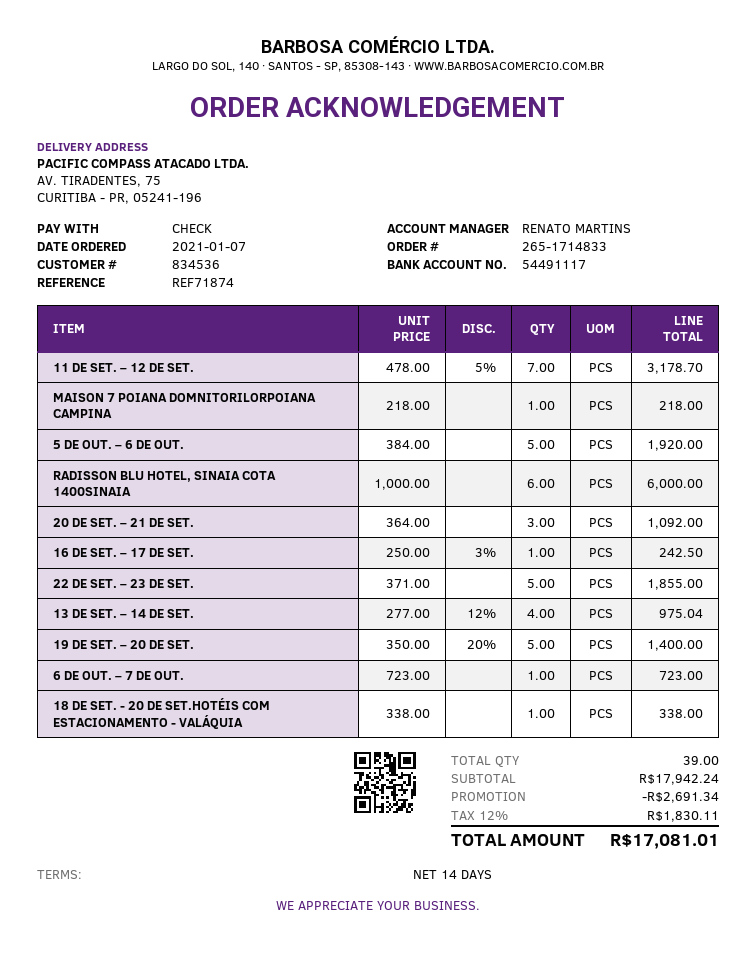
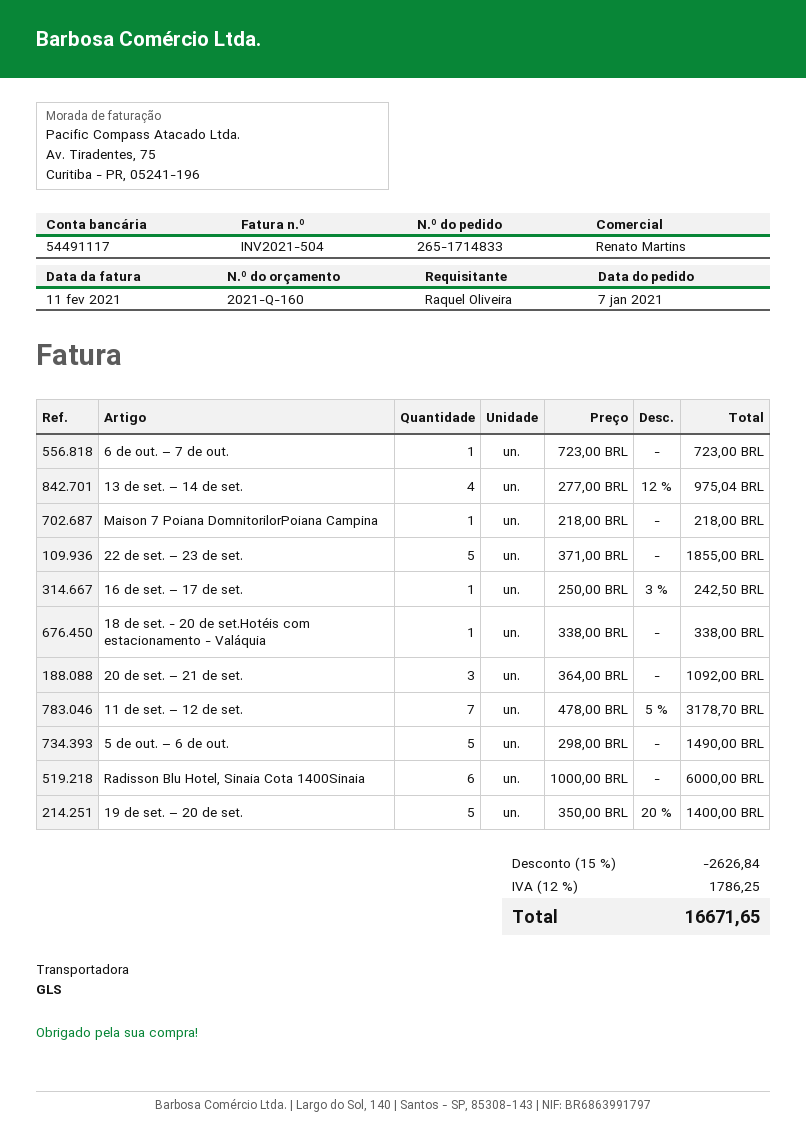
5 DE OUT. – 6 DE OUT.: 5 x 384.00 = 1920.00 -> 5 x 298.00 = 1490.00
discount: 2691.34 -> 2626.84
tax: 12% = 1830.11 -> 12% = 1786.25
total: 17081.01 -> 16671.65

